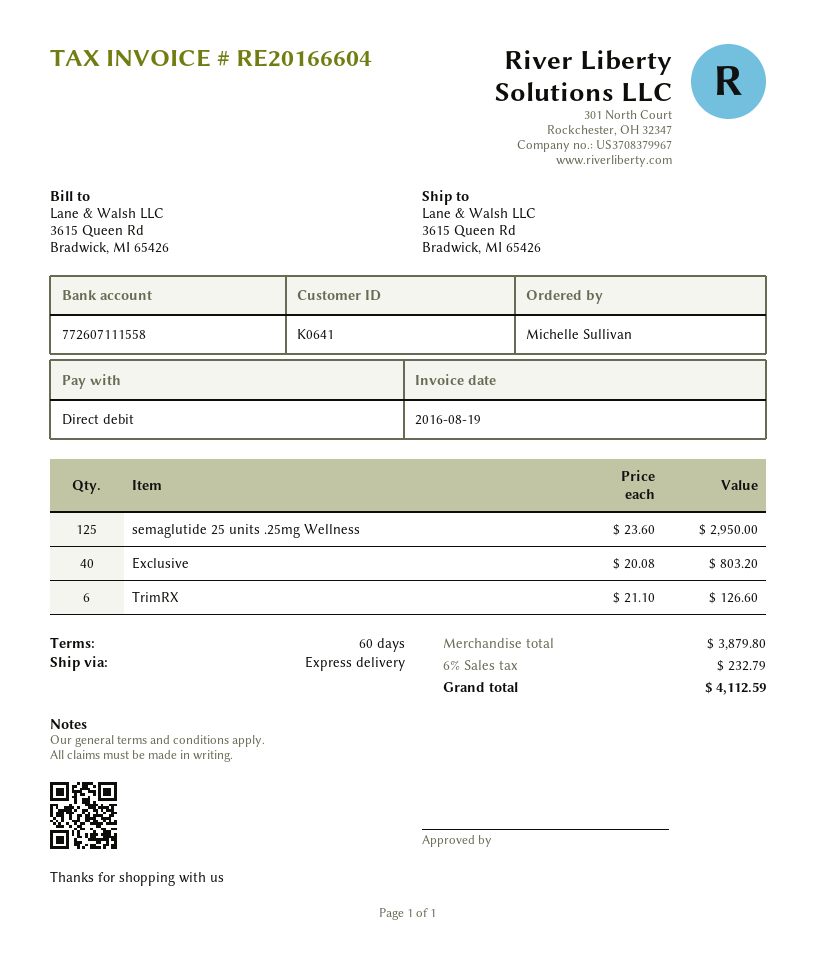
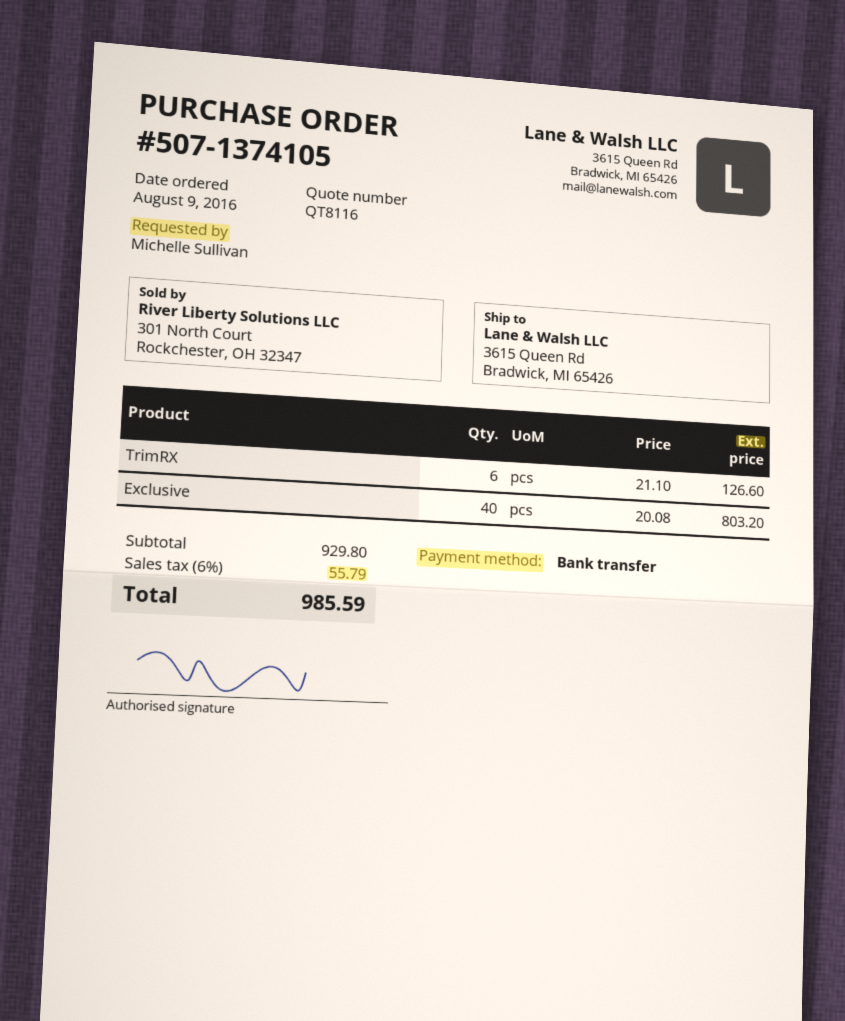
payment method: direct debit -> bank transfer
semaglutide 25 units .25mg Wellness: 125 x 23.60 = 2950.00 -> none
subtotal: 3879.80 -> 929.80
tax: 6% = 232.79 -> 6% = 55.79
total: 4112.59 -> 985.59

